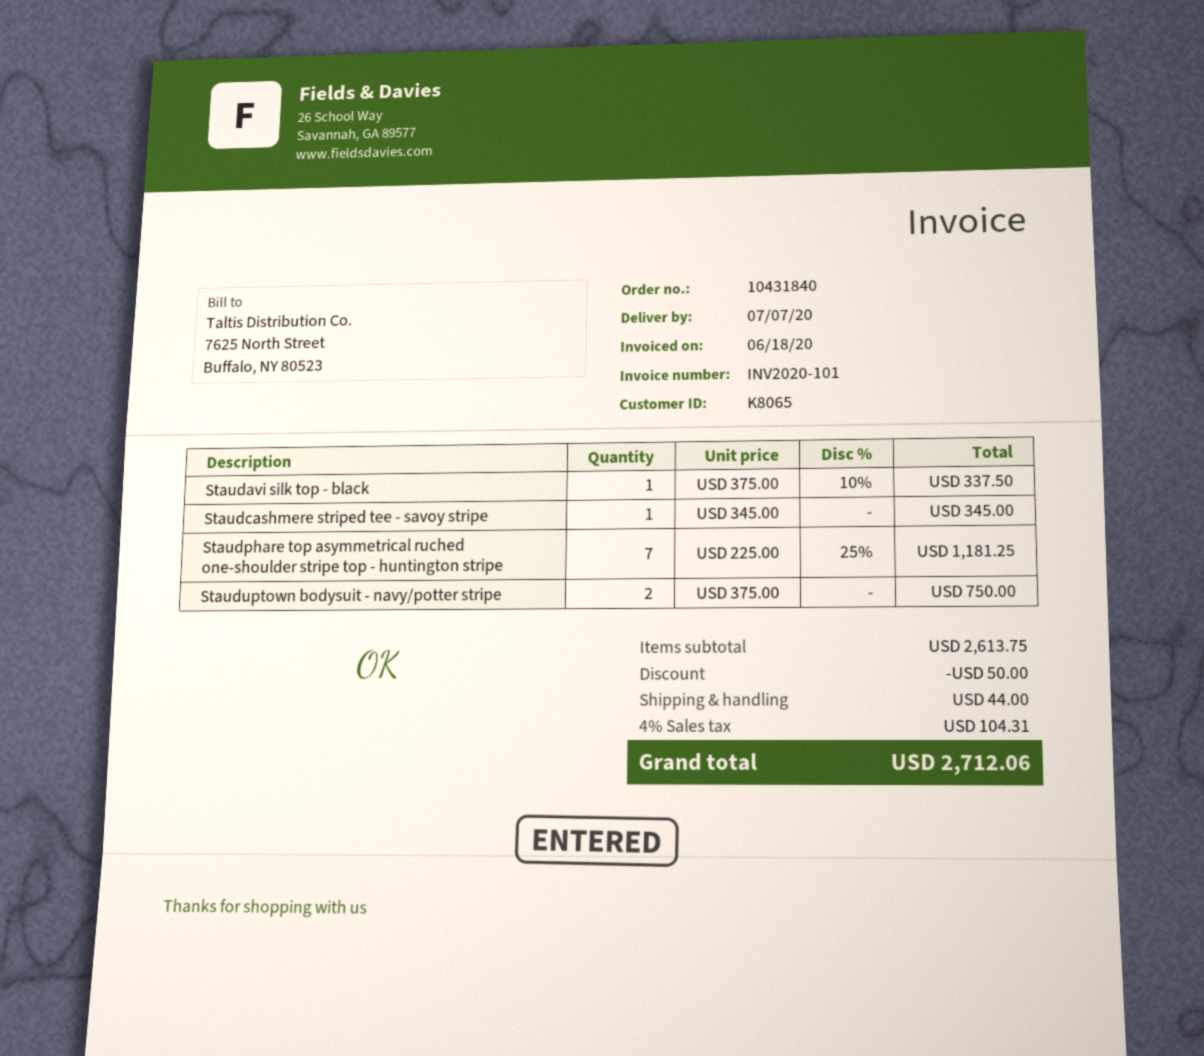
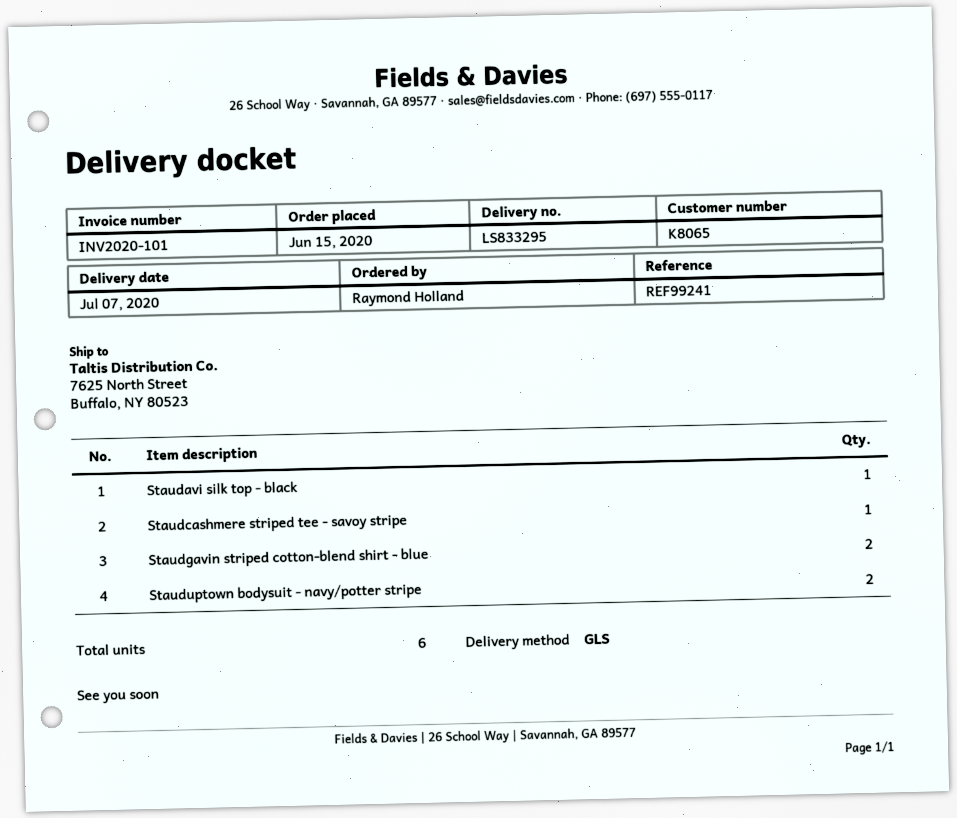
Staudphare top asymmetrical ruched one-shoulder stripe top - huntington stripe: 7 -> none
Staudgavin striped cotton-blend shirt - blue: none -> 2

